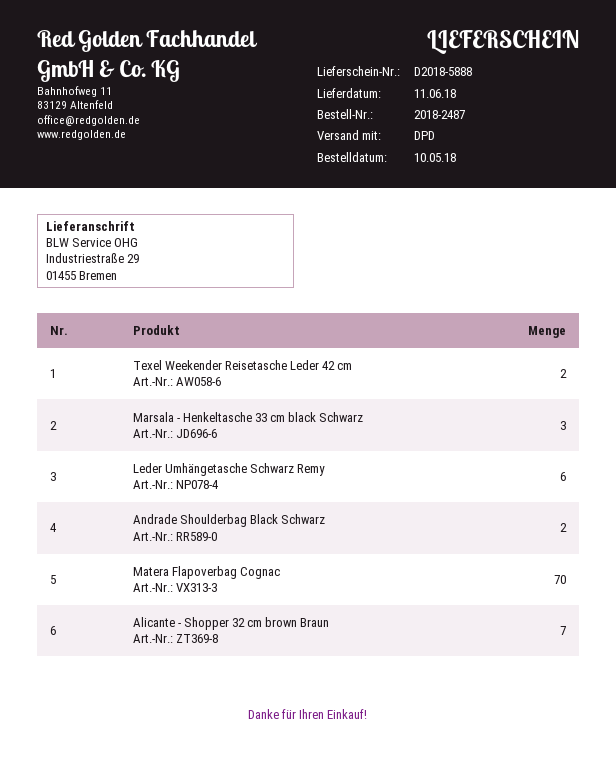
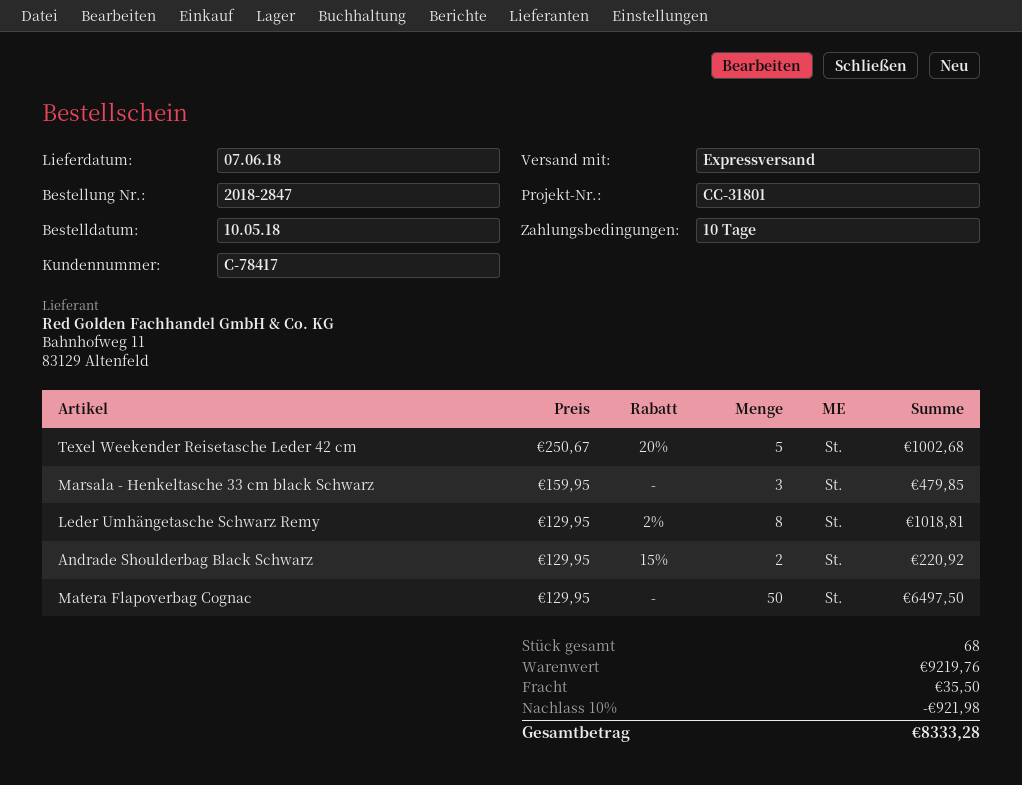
order number: 2018-2487 -> 2018-2847
delivery date: 2018-06-11 -> 2018-06-07
shipping method: DPD -> express
Texel Weekender Reisetasche Leder 42 cm: 2 -> 5
Leder Umhängetasche Schwarz Remy: 6 -> 8
Matera Flapoverbag Cognac: 70 -> 50
Alicante - Shopper 32 cm brown Braun: 7 -> none

